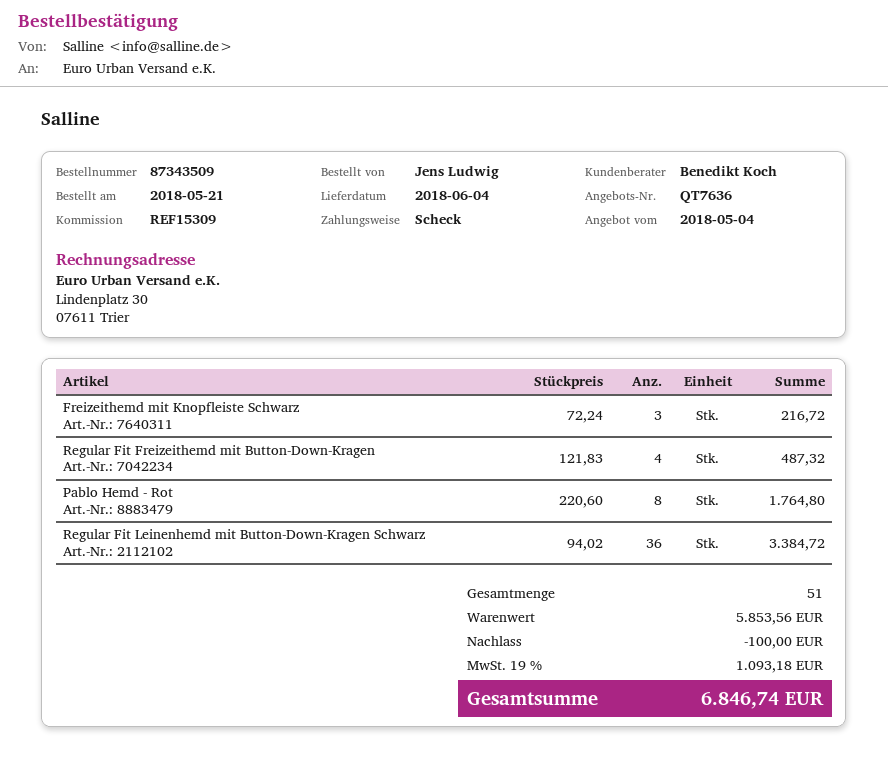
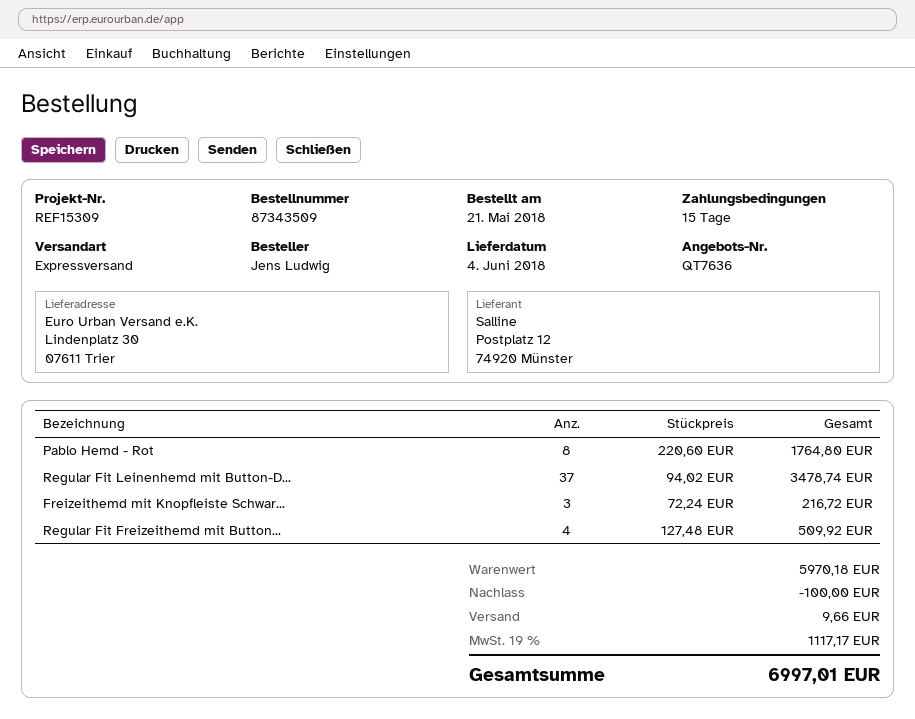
Regular Fit Freizeithemd mit Button-Down-Kragen: 4 x 121.83 = 487.32 -> 4 x 127.48 = 509.92
Regular Fit Leinenhemd mit Button-Down-Kragen Schwarz: 36 x 94.02 = 3384.72 -> 37 x 94.02 = 3478.74
subtotal: 5853.56 -> 5970.18
shipping: none -> 9.66
tax: 19% = 1093.18 -> 19% = 1117.17
total: 6846.74 -> 6997.01

